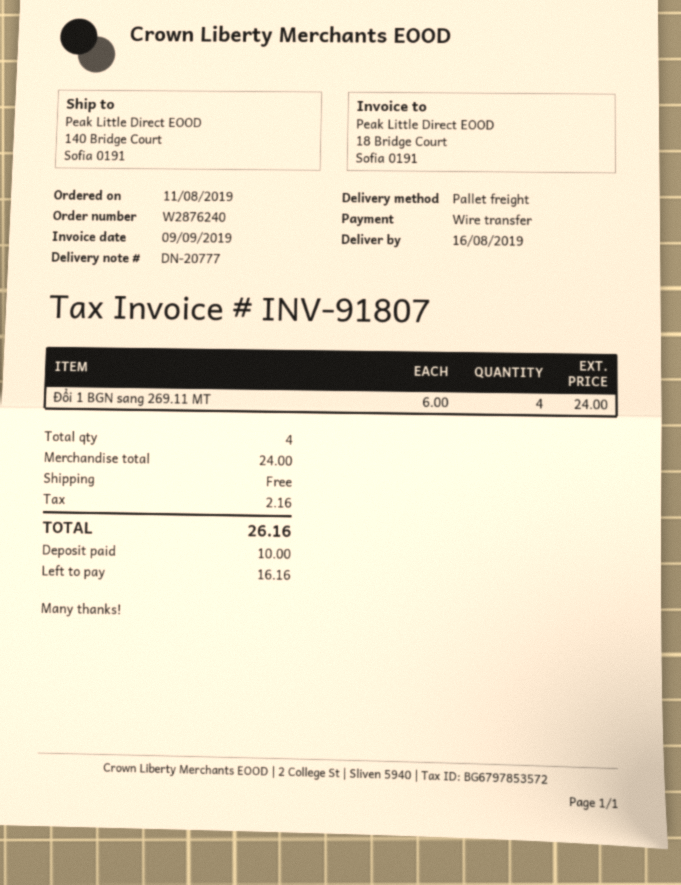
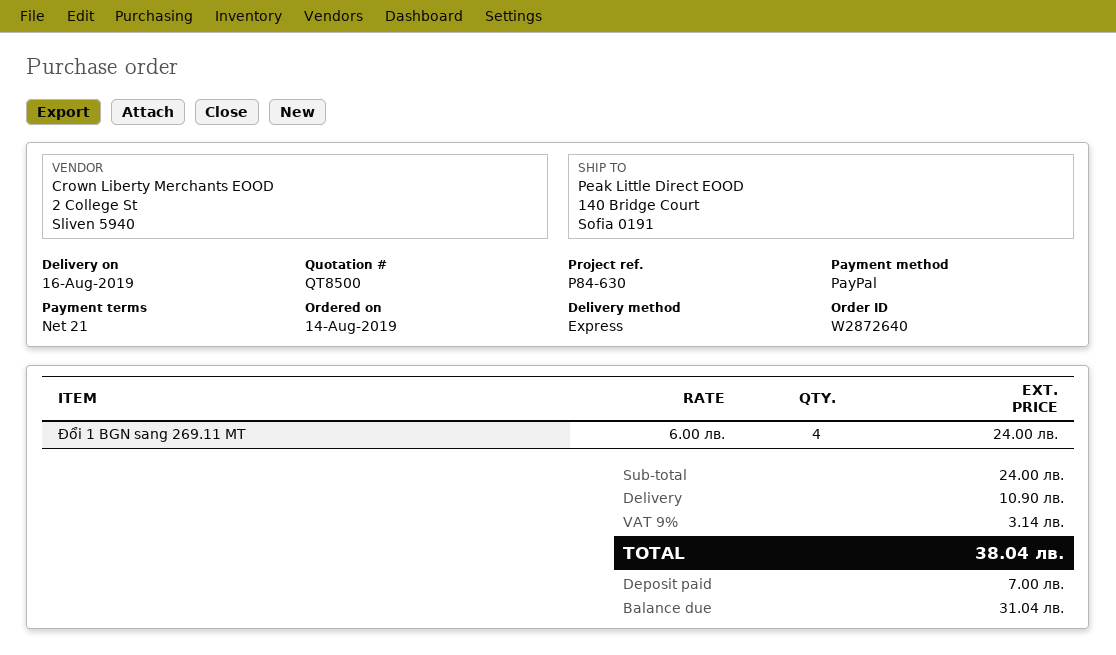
order number: W2876240 -> W2872640
order date: 2019-08-11 -> 2019-08-14
payment method: bank transfer -> PayPal
shipping method: pallet freight -> express
shipping: 0.00 -> 10.90
tax: 2.16 -> 3.14
total: 26.16 -> 38.04
deposit: 10.00 -> 7.00
balance: 16.16 -> 31.04

